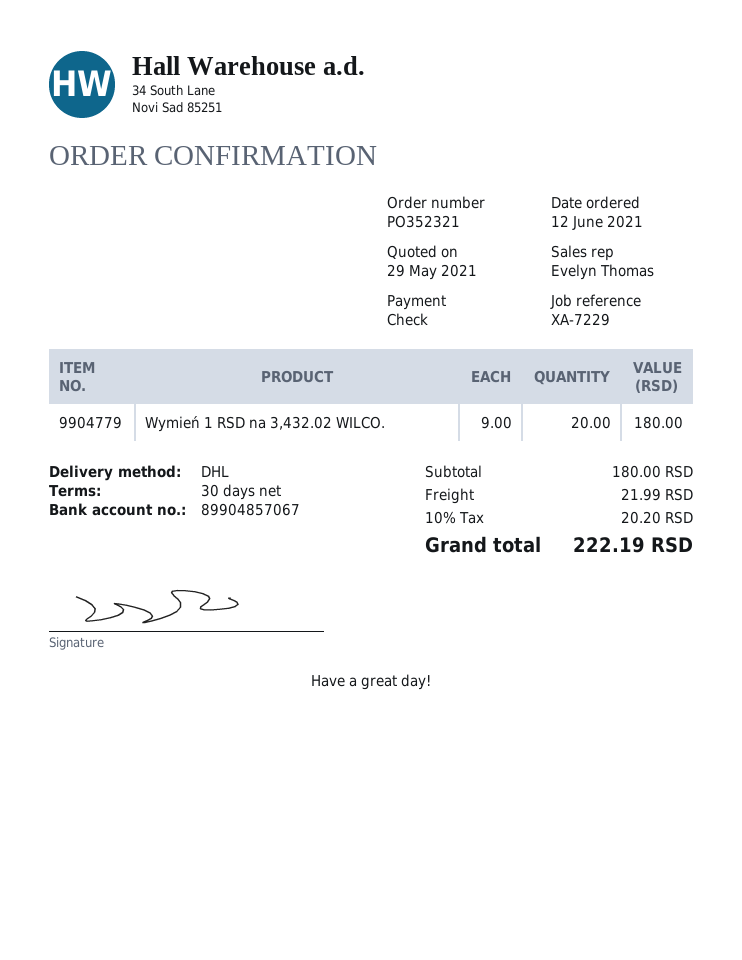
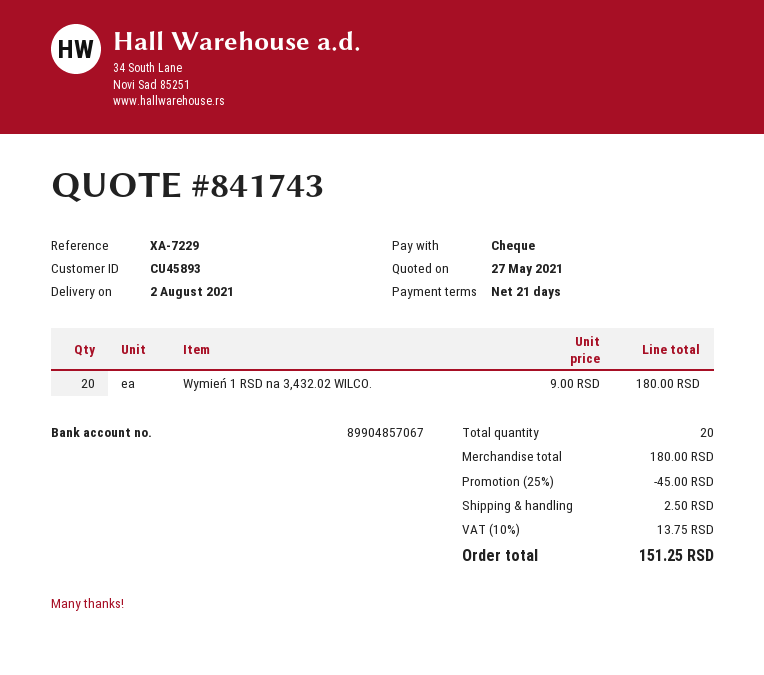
quote date: 2021-05-29 -> 2021-05-27
payment terms: 30 days -> 21 days
discount: none -> 25% = 45.00
shipping: 21.99 -> 2.50
tax: 10% = 20.20 -> 10% = 13.75
total: 222.19 -> 151.25

